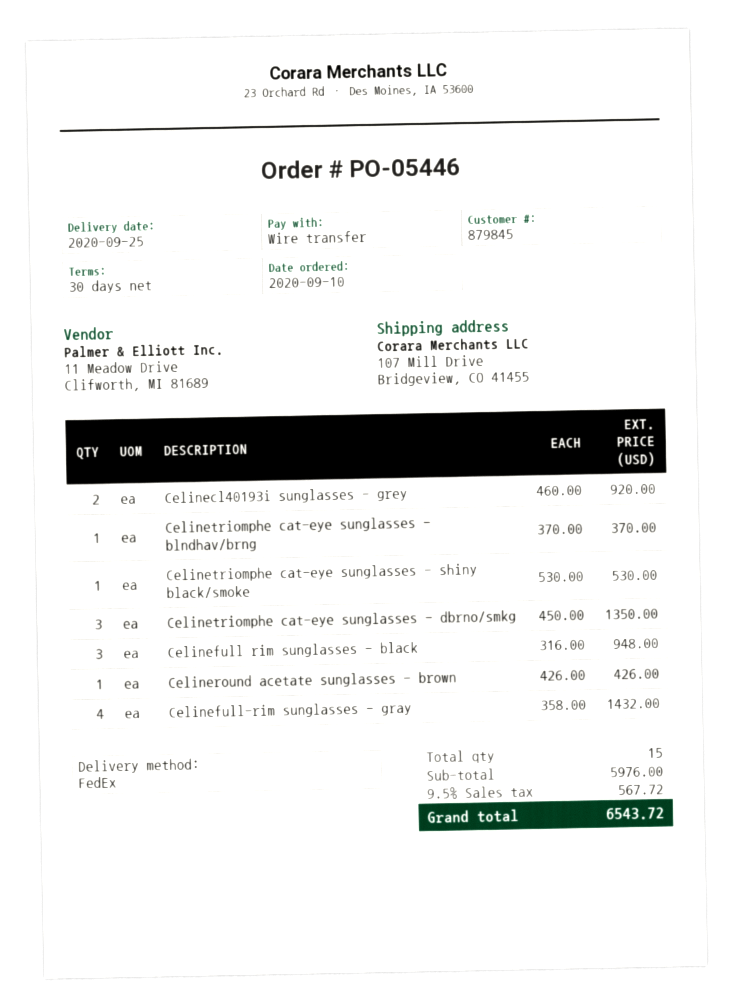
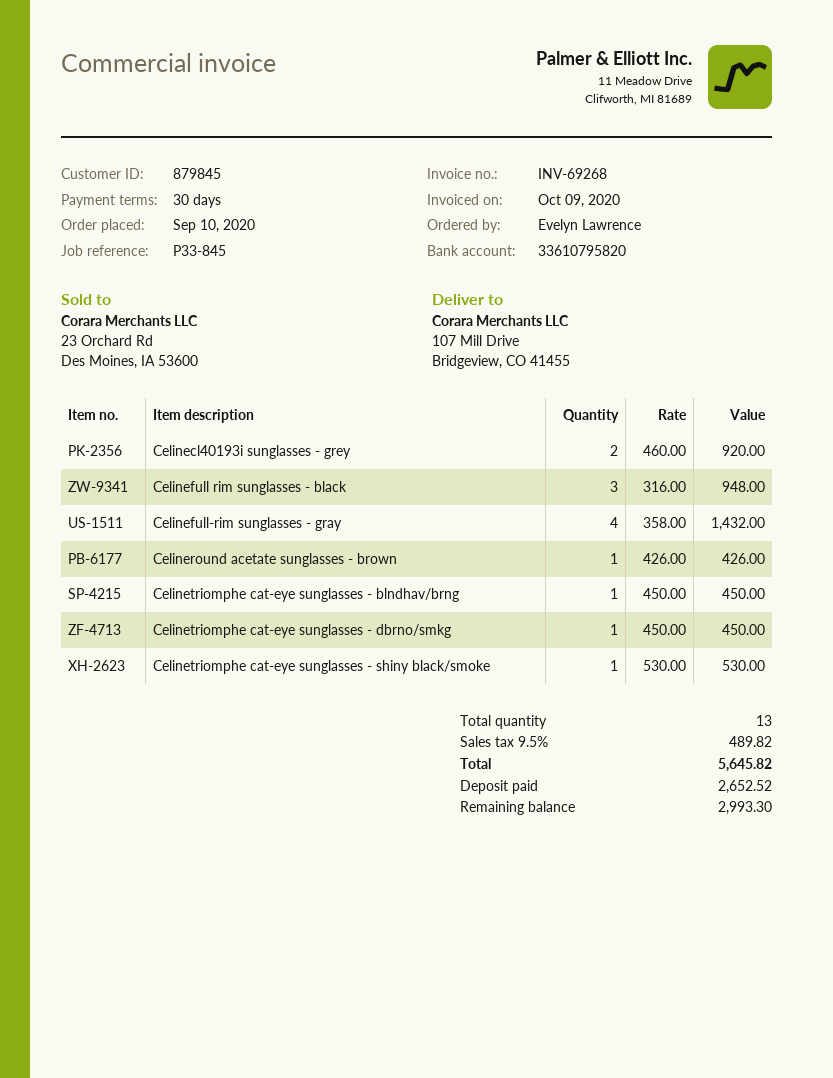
Celinetriomphe cat-eye sunglasses - blndhav/brng: 1 x 370.00 = 370.00 -> 1 x 450.00 = 450.00
Celinetriomphe cat-eye sunglasses - dbrno/smkg: 3 x 450.00 = 1350.00 -> 1 x 450.00 = 450.00
total quantity: 15 -> 13
tax: 9.5% = 567.72 -> 9.5% = 489.82
total: 6543.72 -> 5645.82

